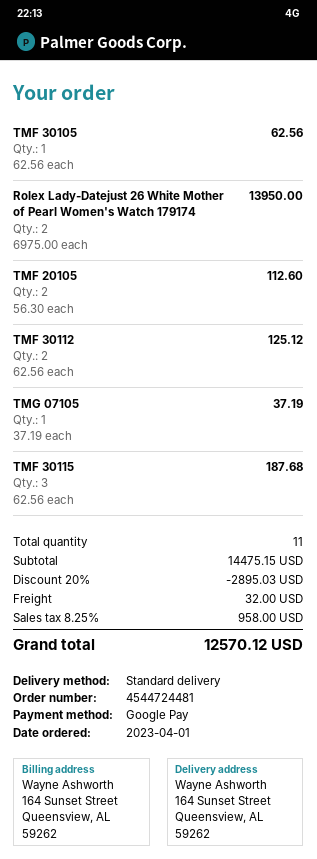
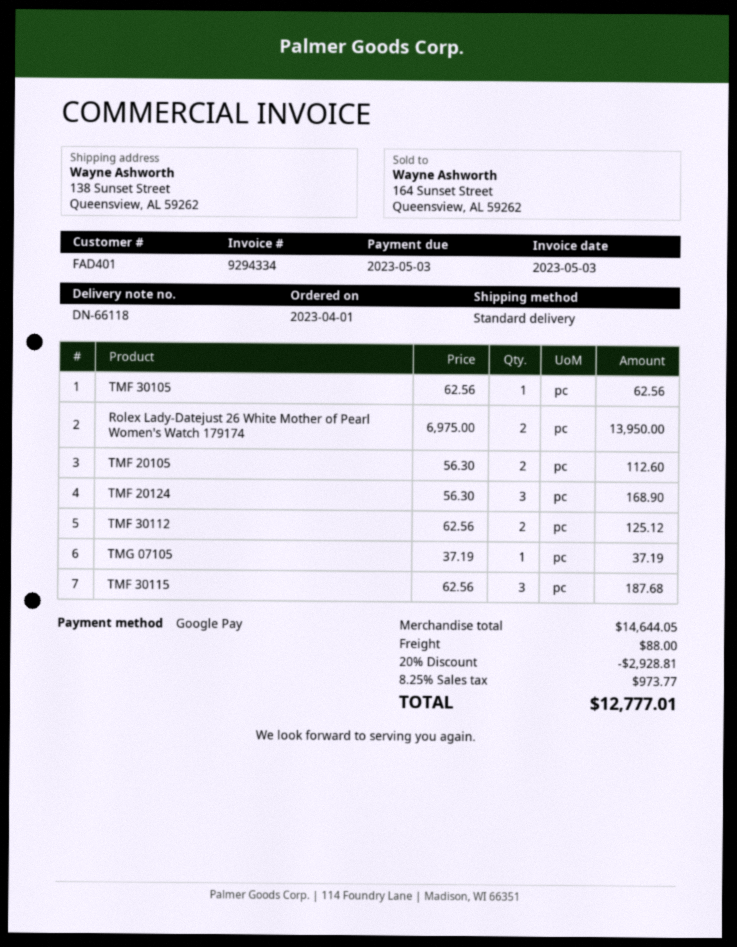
ship to: 164 Sunset Street, Queensview, AL 59262 -> 138 Sunset Street, Queensview, AL 59262
TMF 20124: none -> 3 x 56.30 = 168.90
subtotal: 14475.15 -> 14644.05
discount: 20% = 2895.03 -> 20% = 2928.81
shipping: 32.00 -> 88.00
tax: 8.25% = 958.00 -> 8.25% = 973.77
total: 12570.12 -> 12777.01

